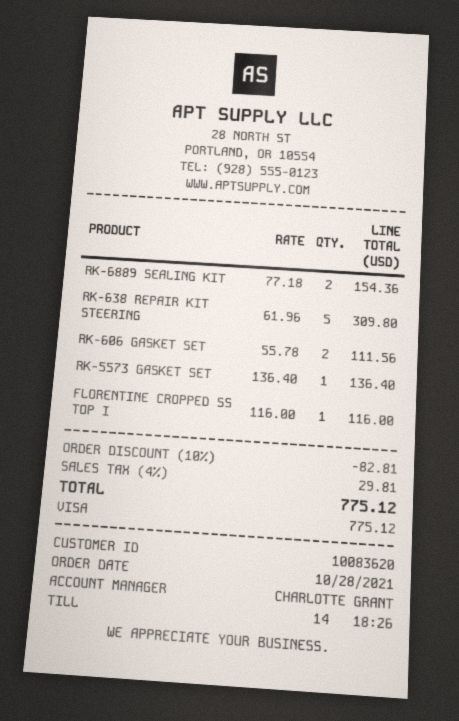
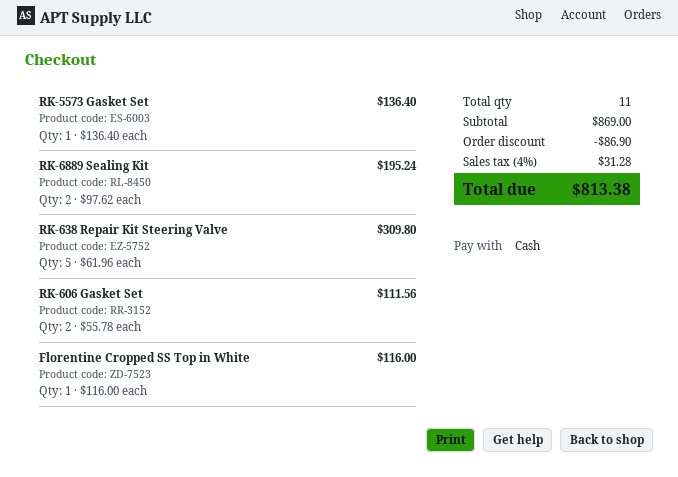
payment method: Visa -> cash
RK-6889 SEALING KIT: 2 x 77.18 = 154.36 -> 2 x 97.62 = 195.24
discount: 82.81 -> 86.90
tax: 4% = 29.81 -> 4% = 31.28
total: 775.12 -> 813.38

